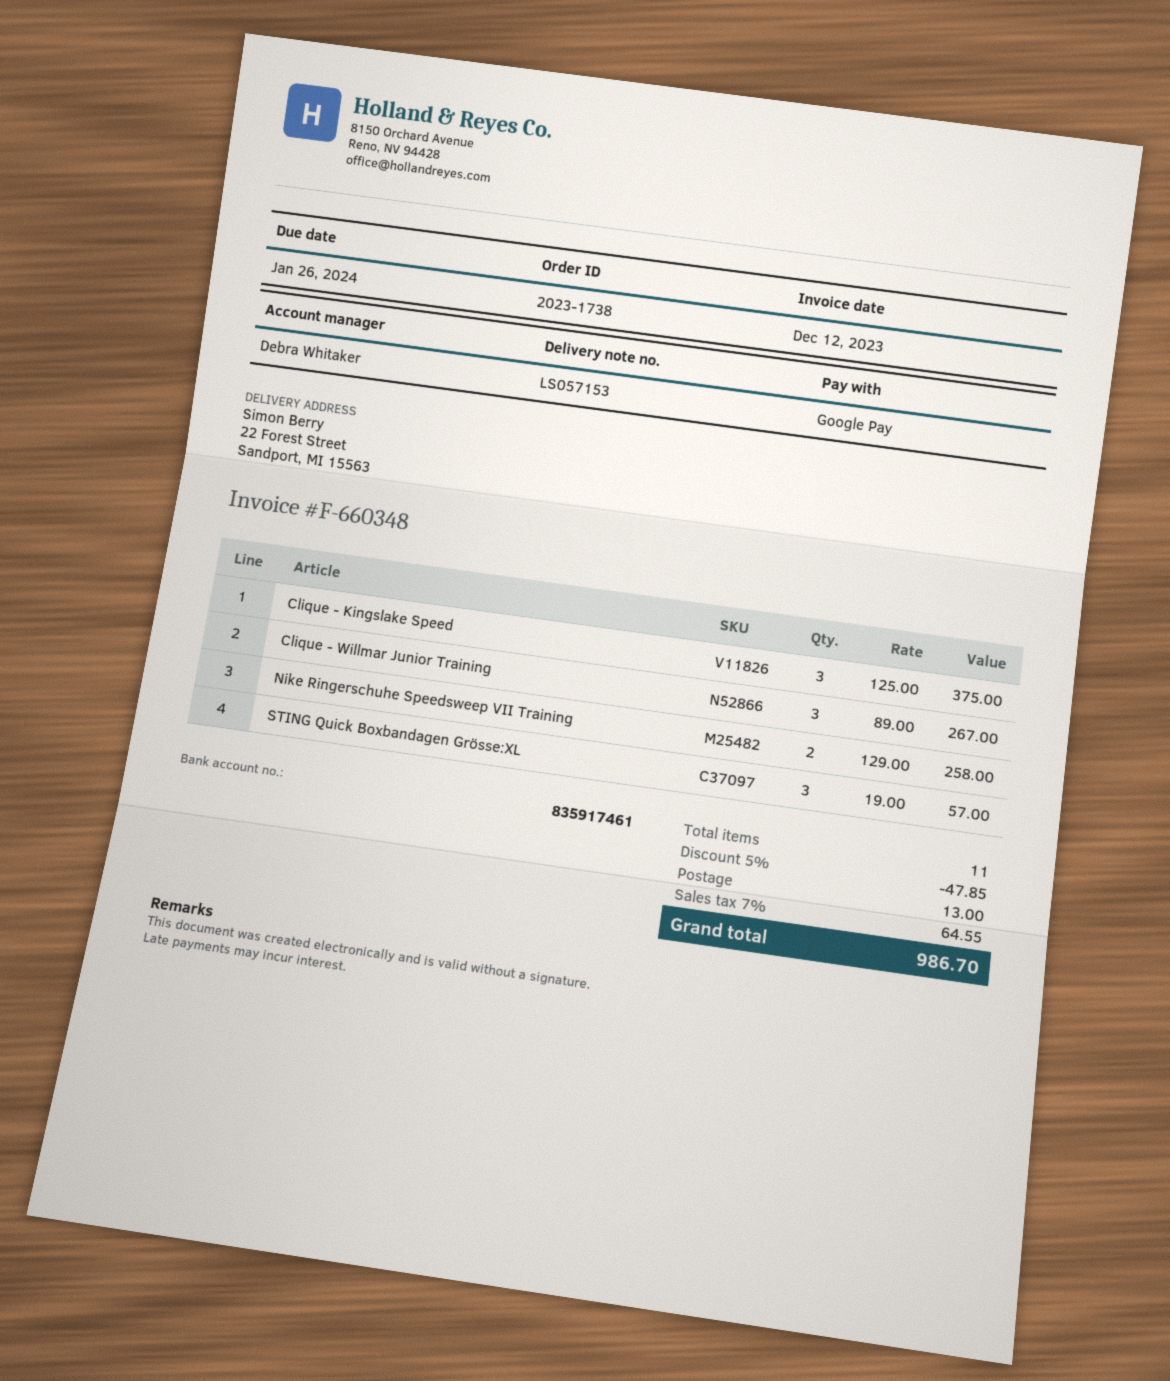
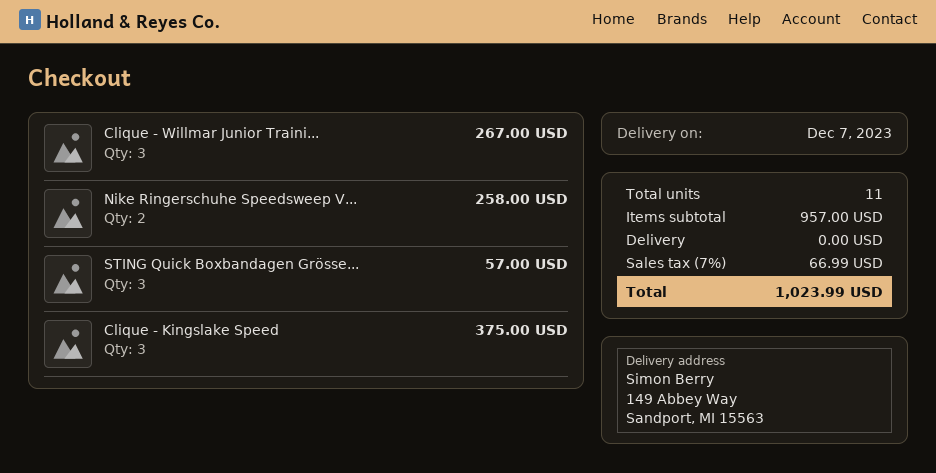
ship to: 22 Forest Street, Sandport, MI 15563 -> 149 Abbey Way, Sandport, MI 15563
discount: 5% = 47.85 -> none
shipping: 13.00 -> 0.00
tax: 7% = 64.55 -> 7% = 66.99
total: 986.70 -> 1023.99

